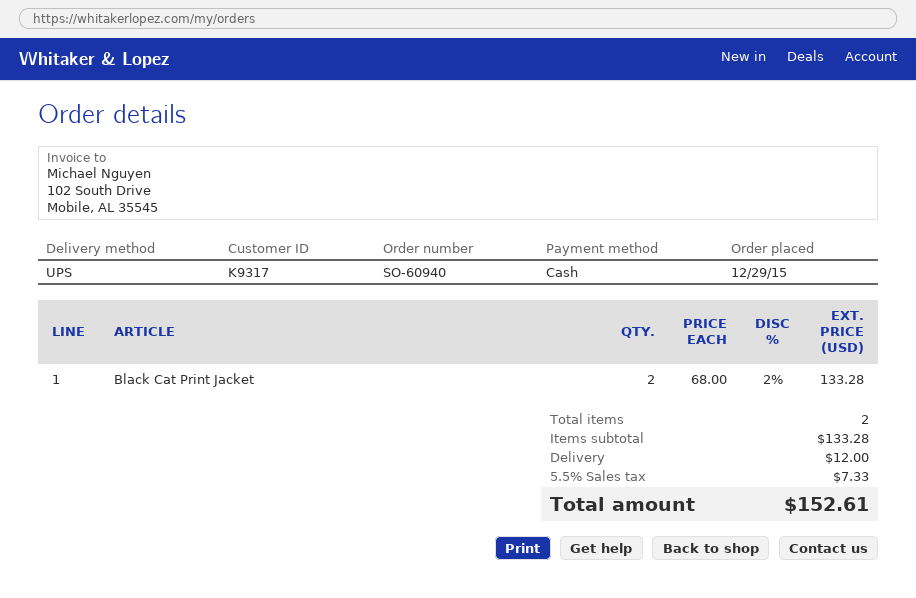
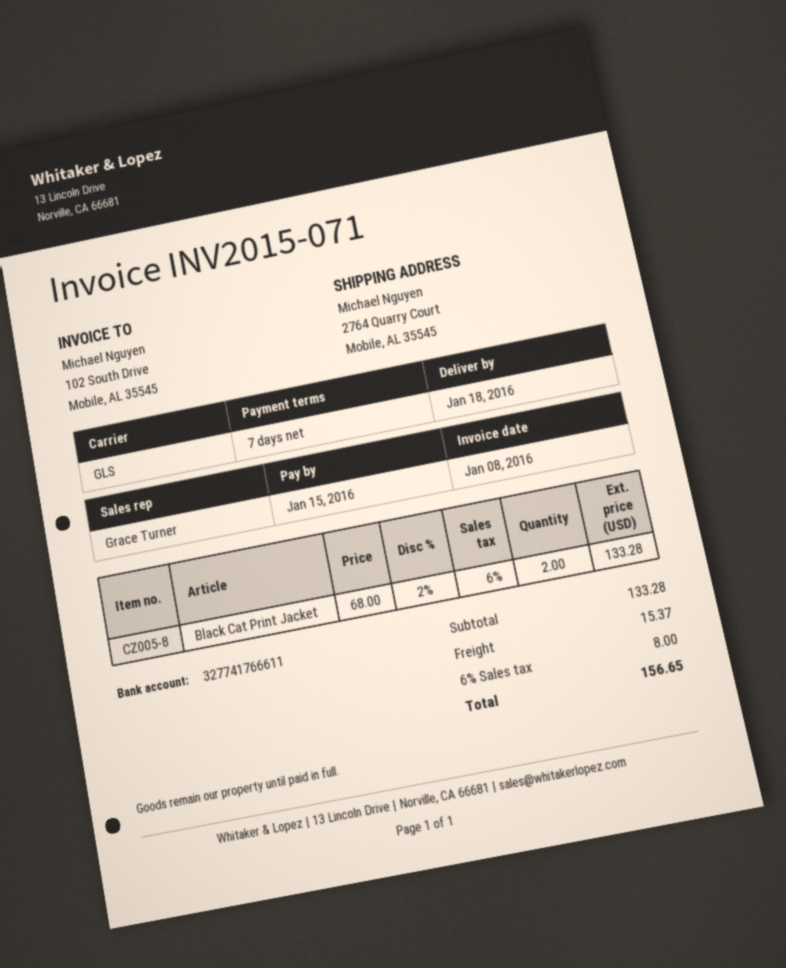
shipping method: UPS -> GLS
shipping: 12.00 -> 15.37
tax: 5.5% = 7.33 -> 6% = 8.00
total: 152.61 -> 156.65

